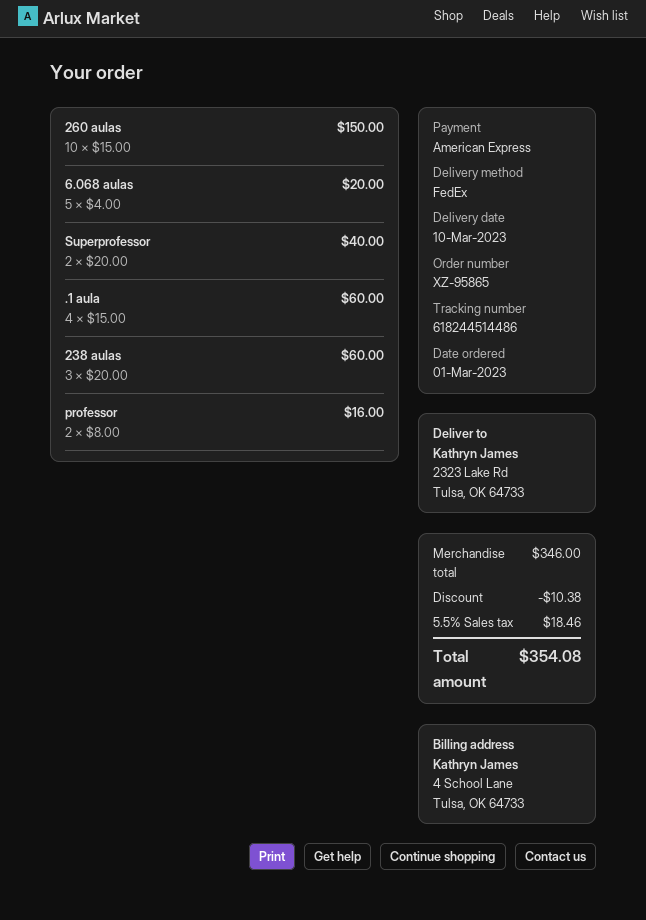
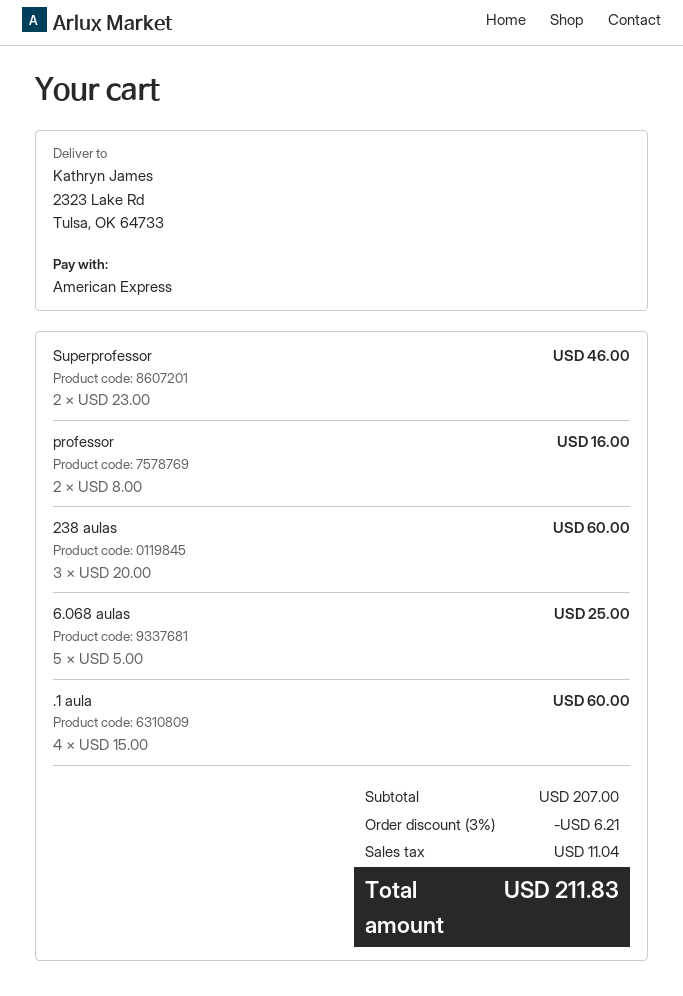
260 aulas: 10 x 15.00 = 150.00 -> none
6.068 aulas: 5 x 4.00 = 20.00 -> 5 x 5.00 = 25.00
Superprofessor: 2 x 20.00 = 40.00 -> 2 x 23.00 = 46.00
subtotal: 346.00 -> 207.00
discount: 10.38 -> 6.21
tax: 18.46 -> 11.04
total: 354.08 -> 211.83

